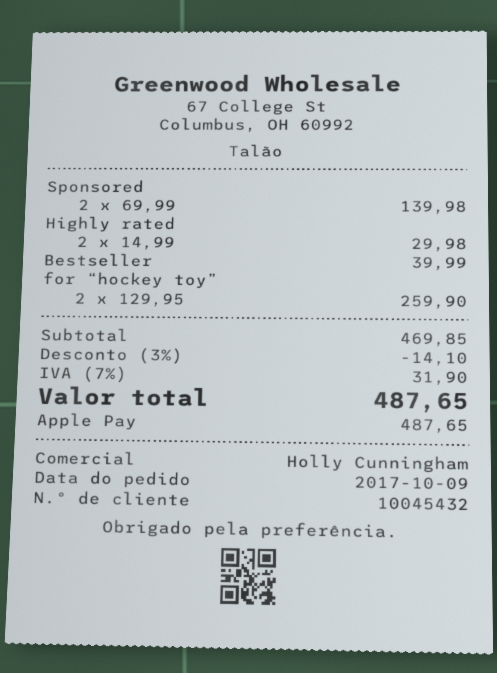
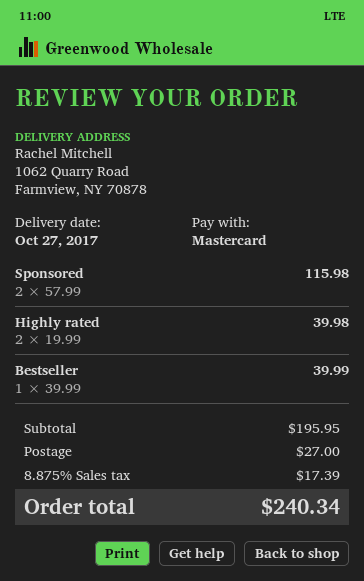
payment method: Apple Pay -> Mastercard
Sponsored: 2 x 69.99 = 139.98 -> 2 x 57.99 = 115.98
Highly rated: 2 x 14.99 = 29.98 -> 2 x 19.99 = 39.98
for “hockey toy”: 2 x 129.95 = 259.90 -> none
subtotal: 469.85 -> 195.95
discount: 3% = 14.10 -> none
shipping: none -> 27.00
tax: 7% = 31.90 -> 8.875% = 17.39
total: 487.65 -> 240.34

